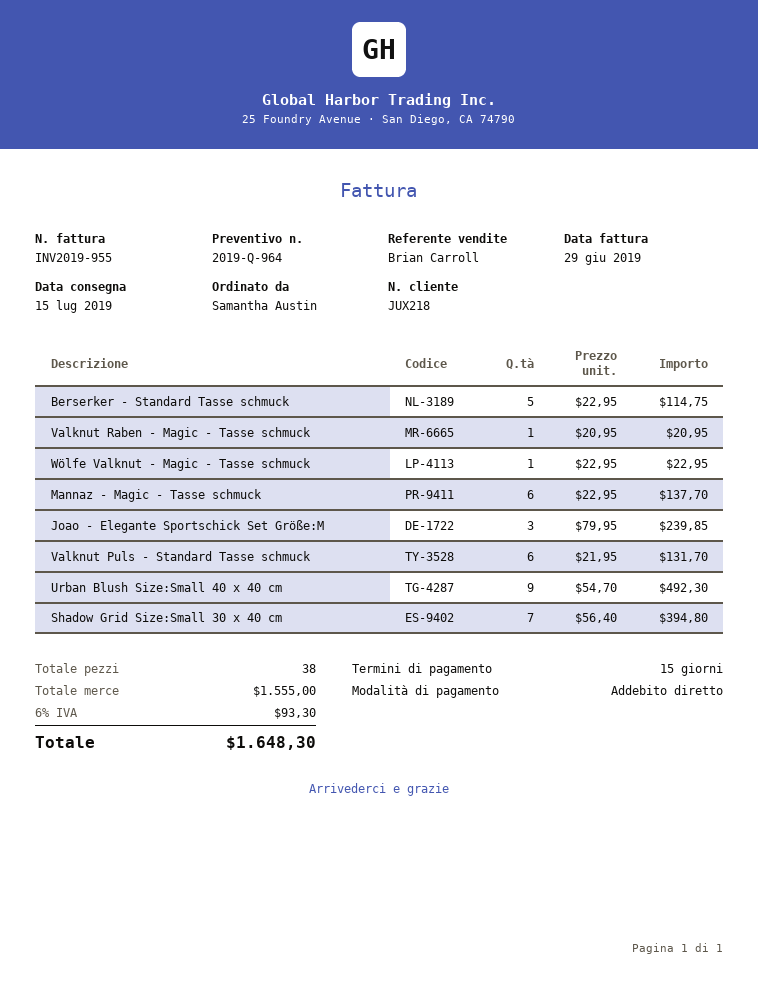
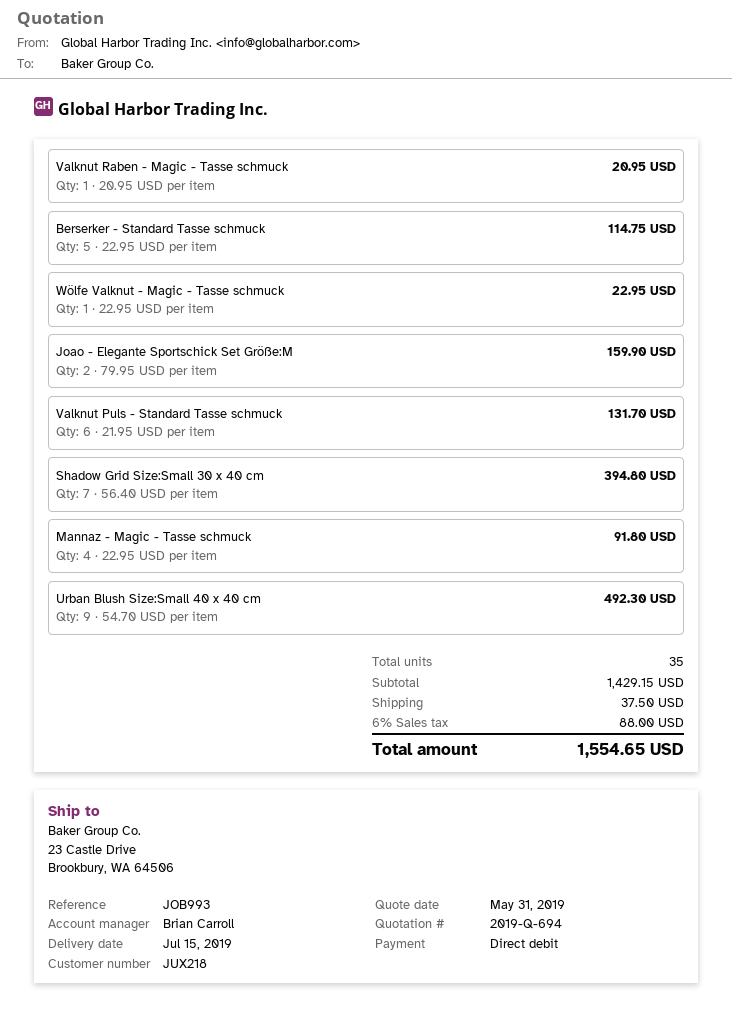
quote number: 2019-Q-964 -> 2019-Q-694
Mannaz - Magic - Tasse schmuck: 6 x 22.95 = 137.70 -> 4 x 22.95 = 91.80
Joao - Elegante Sportschick Set Größe:M: 3 x 79.95 = 239.85 -> 2 x 79.95 = 159.90
total quantity: 38 -> 35
subtotal: 1555.00 -> 1429.15
shipping: none -> 37.50
tax: 6% = 93.30 -> 6% = 88.00
total: 1648.30 -> 1554.65

